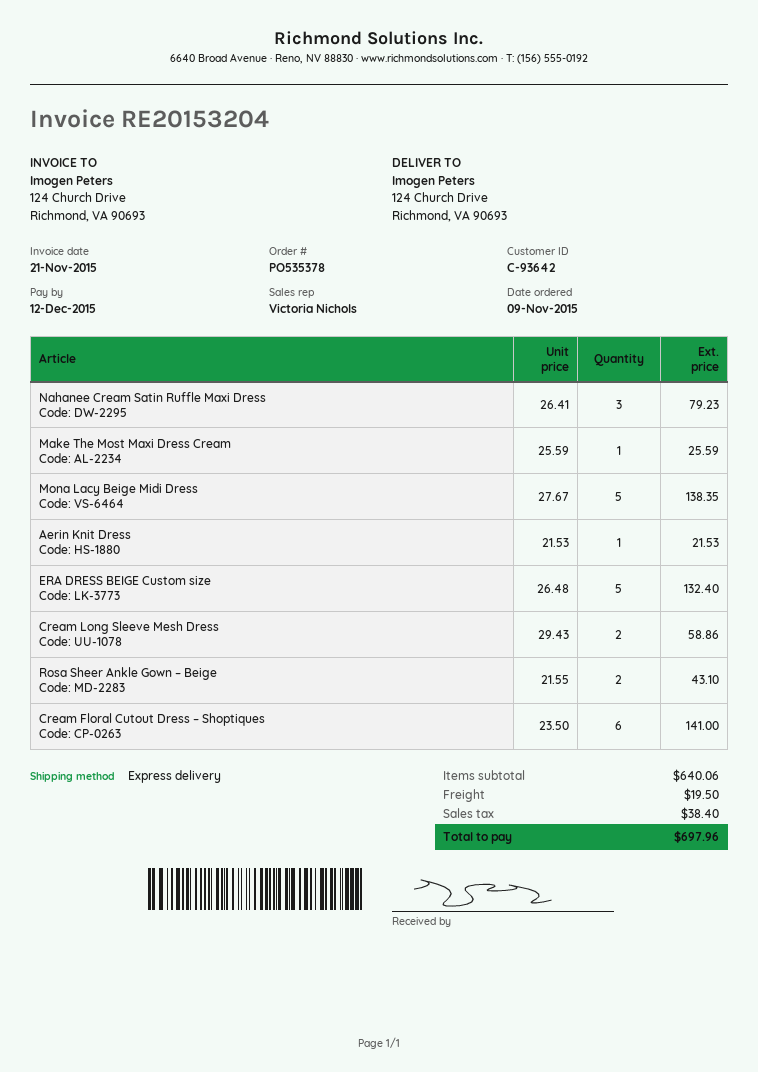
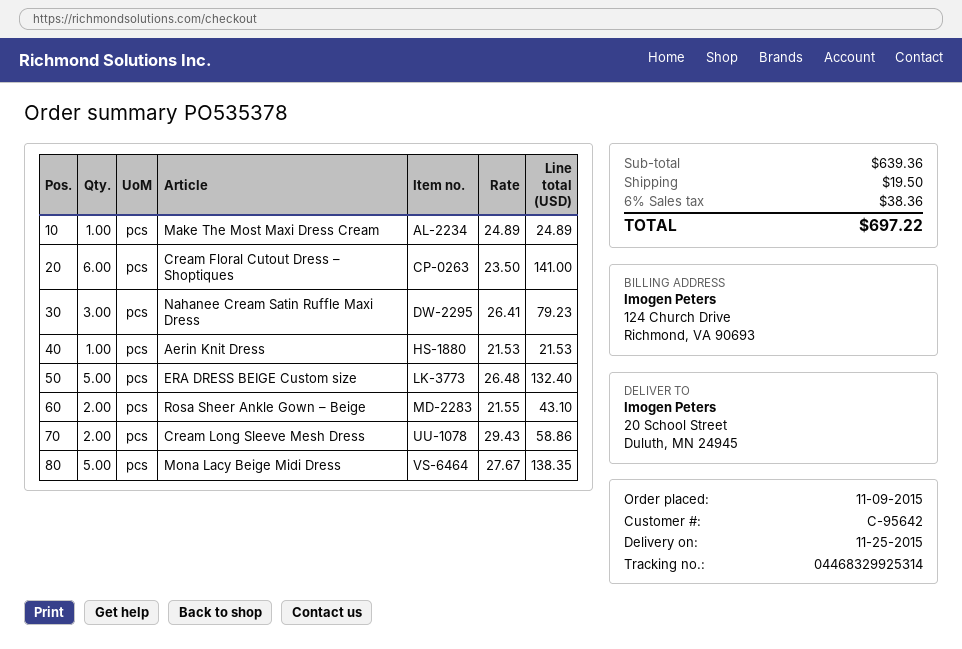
customer number: C-93642 -> C-95642
ship to: 124 Church Drive, Richmond, VA 90693 -> 20 School Street, Duluth, MN 24945
Make The Most Maxi Dress Cream: 1 x 25.59 = 25.59 -> 1 x 24.89 = 24.89
subtotal: 640.06 -> 639.36
tax: 38.40 -> 38.36
total: 697.96 -> 697.22

